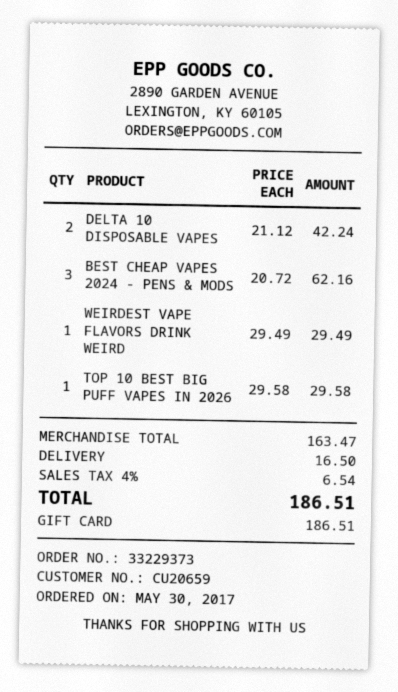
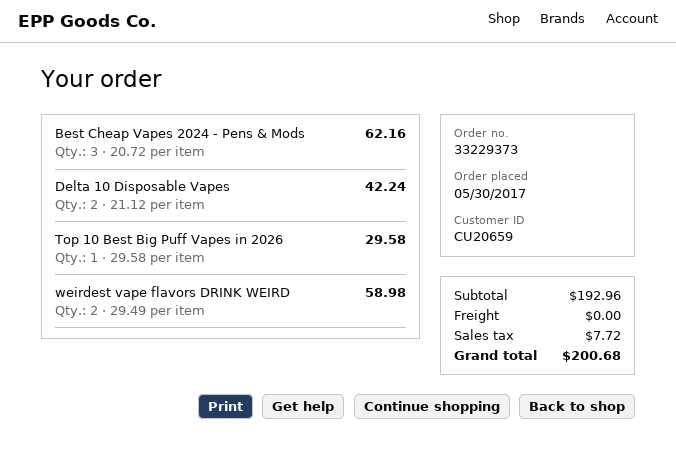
WEIRDEST VAPE FLAVORS DRINK WEIRD: 1 x 29.49 = 29.49 -> 2 x 29.49 = 58.98
subtotal: 163.47 -> 192.96
shipping: 16.50 -> 0.00
tax: 6.54 -> 7.72
total: 186.51 -> 200.68

